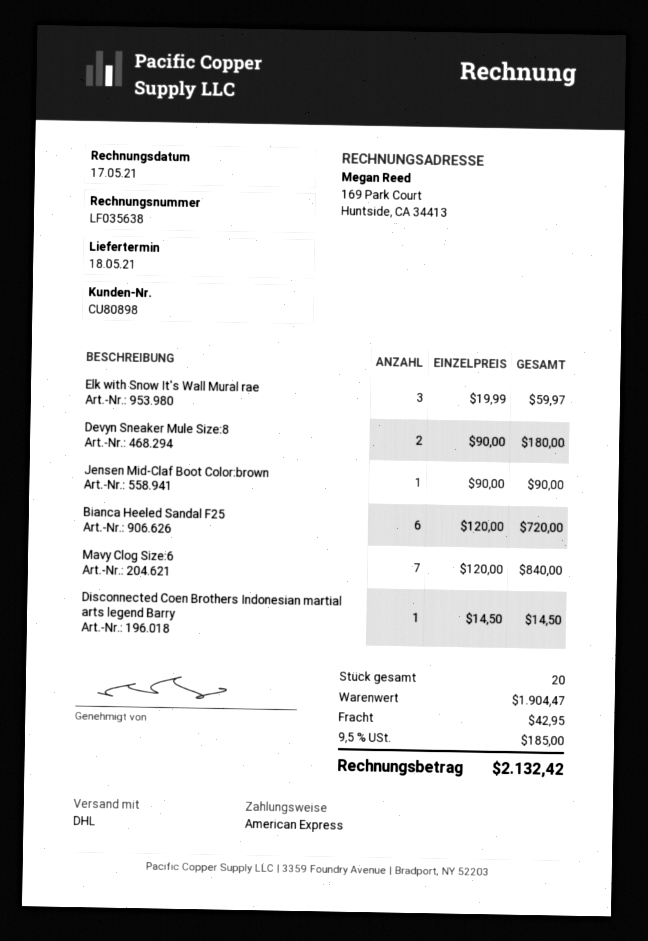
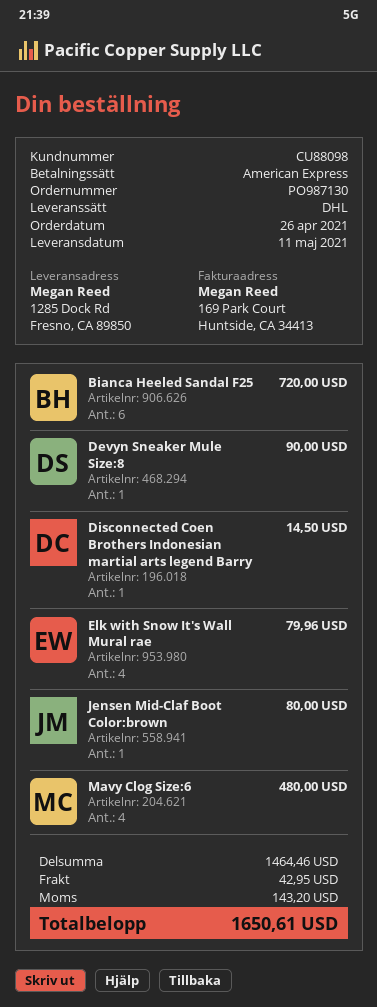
delivery date: 2021-05-18 -> 2021-05-11
customer number: CU80898 -> CU88098
Elk with Snow It's Wall Mural rae: 3 for 59.97 -> 4 for 79.96
Devyn Sneaker Mule Size:8: 2 for 180.00 -> 1 for 90.00
Jensen Mid-Claf Boot Color:brown: 1 for 90.00 -> 1 for 80.00
Mavy Clog Size:6: 7 for 840.00 -> 4 for 480.00
subtotal: 1904.47 -> 1464.46
tax: 185.00 -> 143.20
total: 2132.42 -> 1650.61

